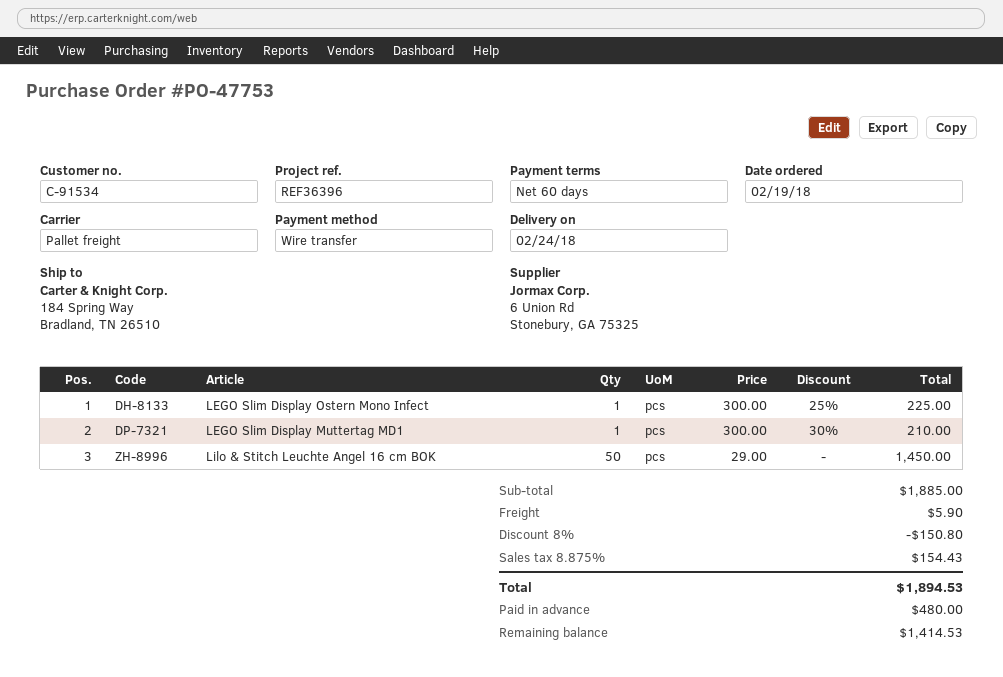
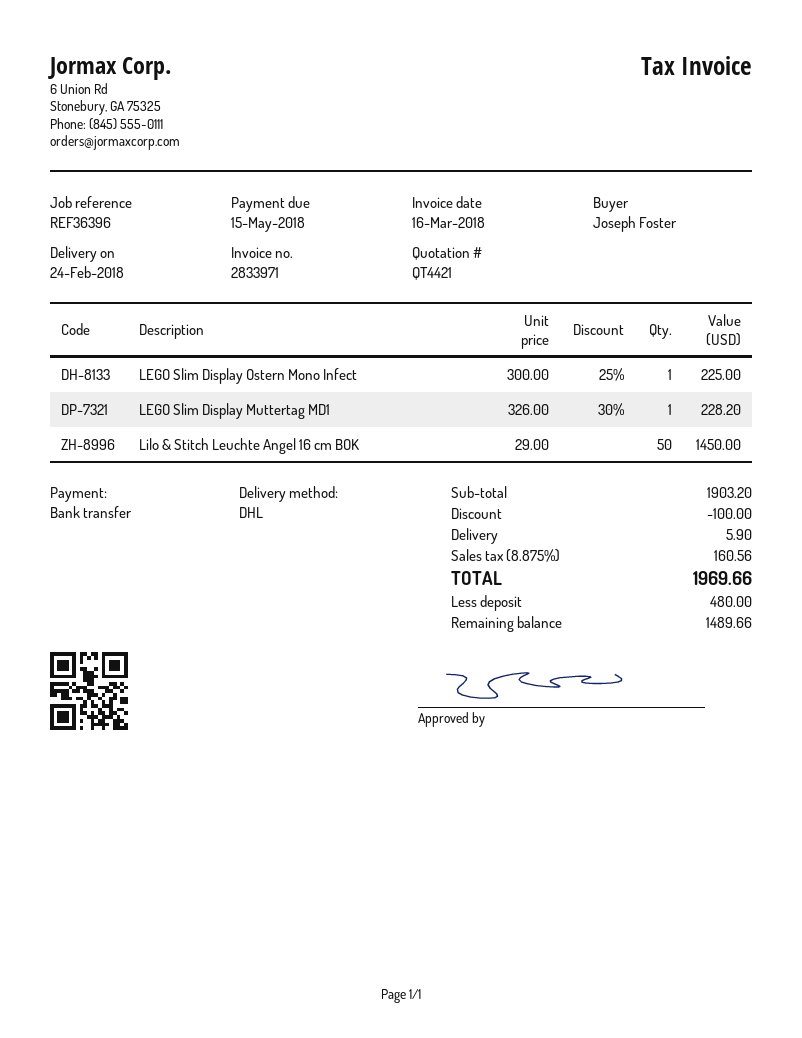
shipping method: pallet freight -> DHL
LEGO Slim Display Muttertag MD1: 1 x 300.00 - 30% = 210.00 -> 1 x 326.00 - 30% = 228.20
subtotal: 1885.00 -> 1903.20
discount: 150.80 -> 100.00
tax: 8.875% = 154.43 -> 8.875% = 160.56
total: 1894.53 -> 1969.66
balance: 1414.53 -> 1489.66

